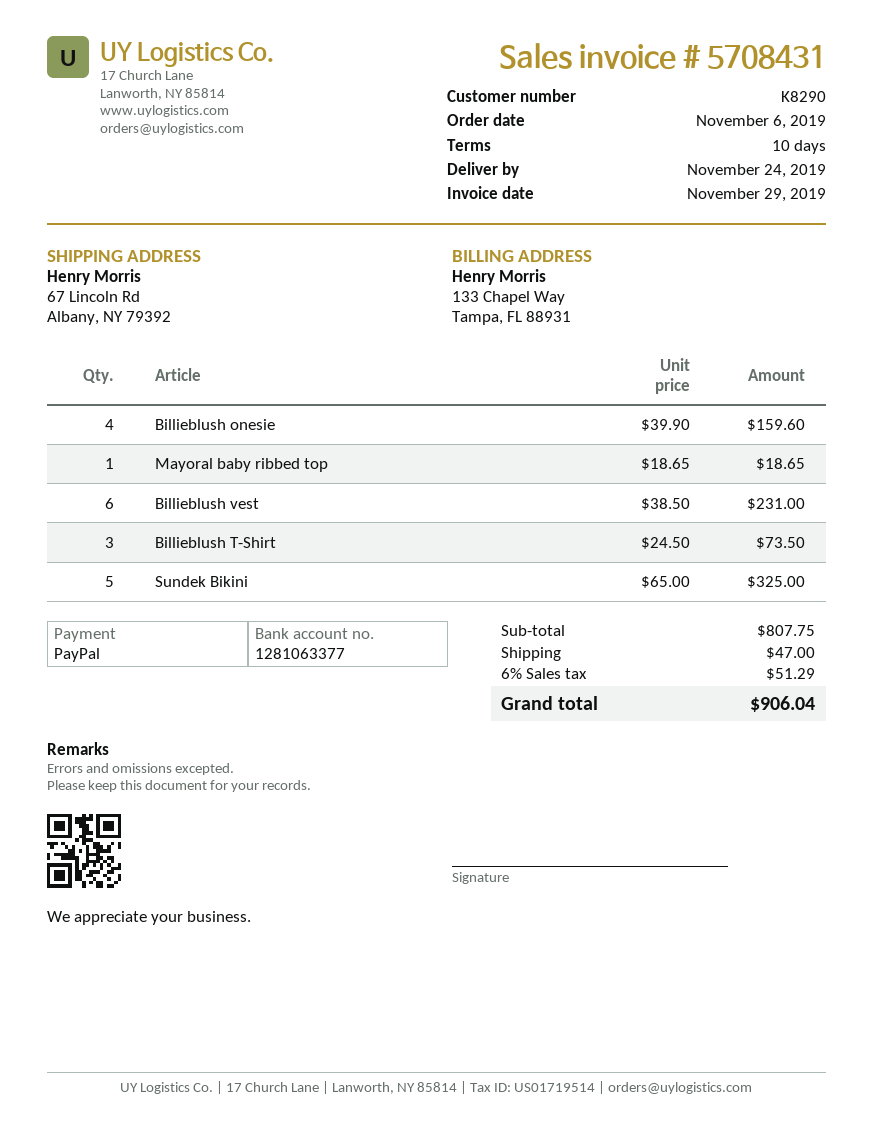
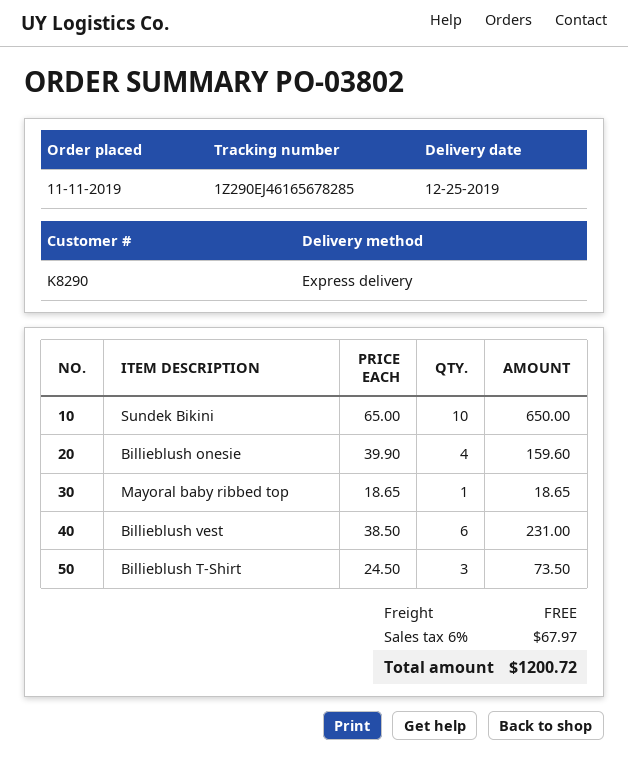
order date: 2019-11-06 -> 2019-11-11
delivery date: 2019-11-24 -> 2019-12-25
Sundek Bikini: 5 x 65.00 = 325.00 -> 10 x 65.00 = 650.00
shipping: 47.00 -> 0.00
tax: 6% = 51.29 -> 6% = 67.97
total: 906.04 -> 1200.72

